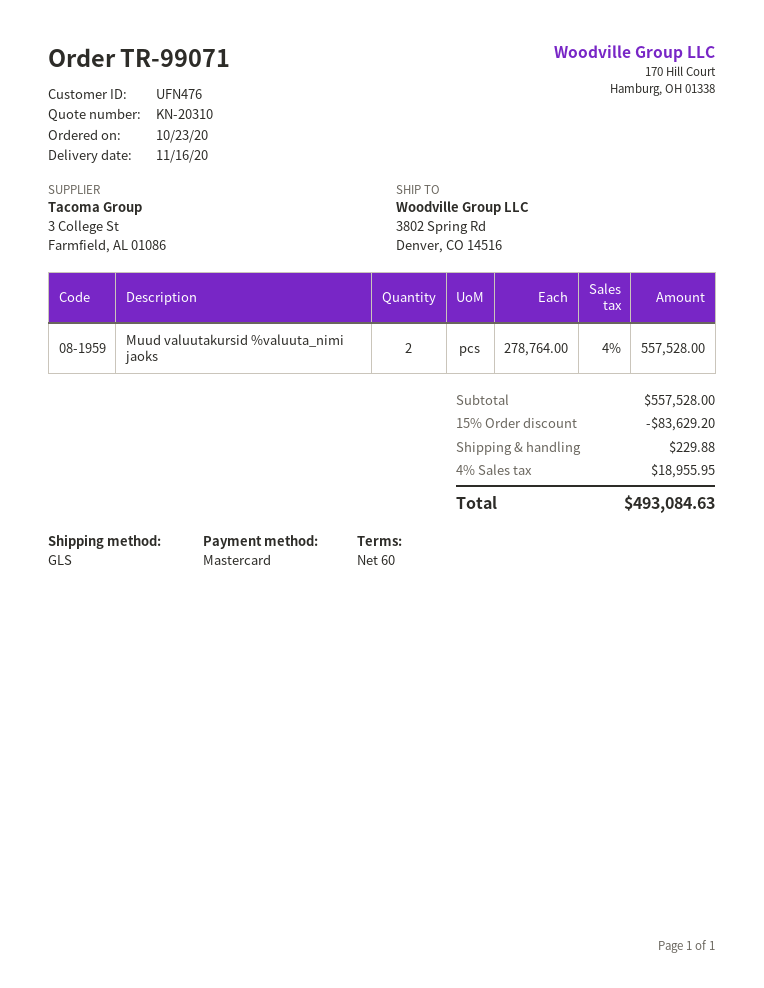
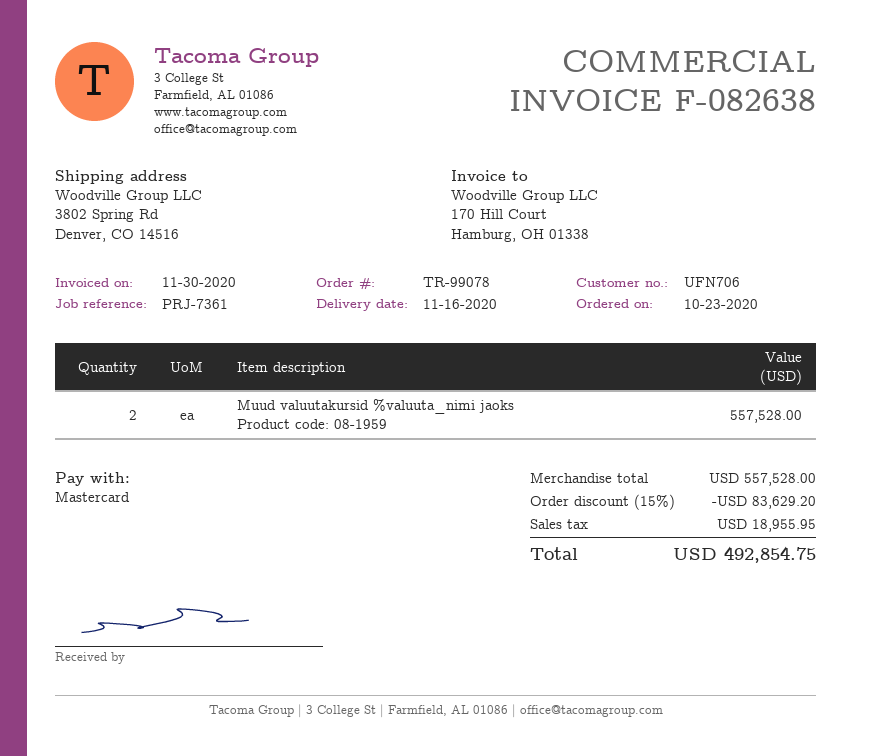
order number: TR-99071 -> TR-99078
customer number: UFN476 -> UFN706
shipping: 229.88 -> none
total: 493084.63 -> 492854.75

